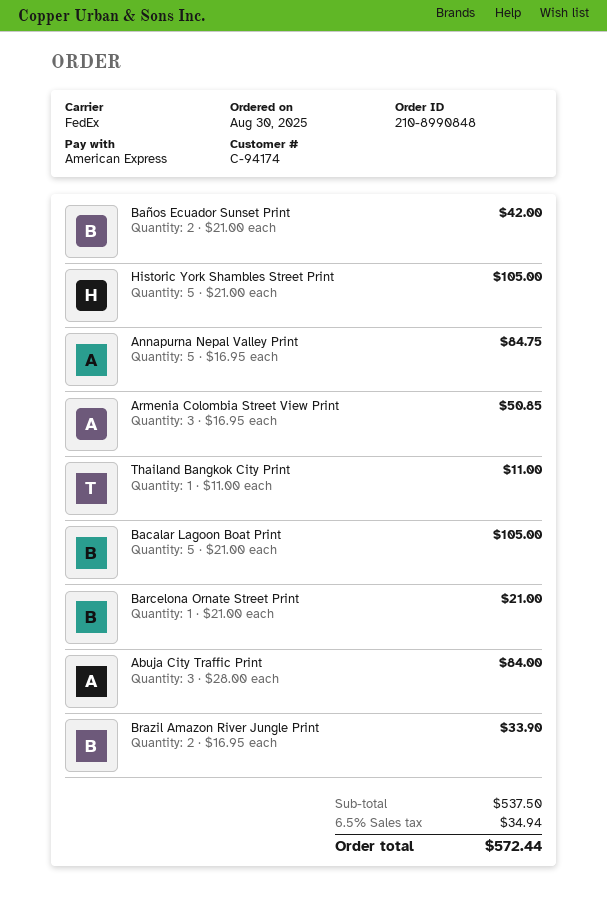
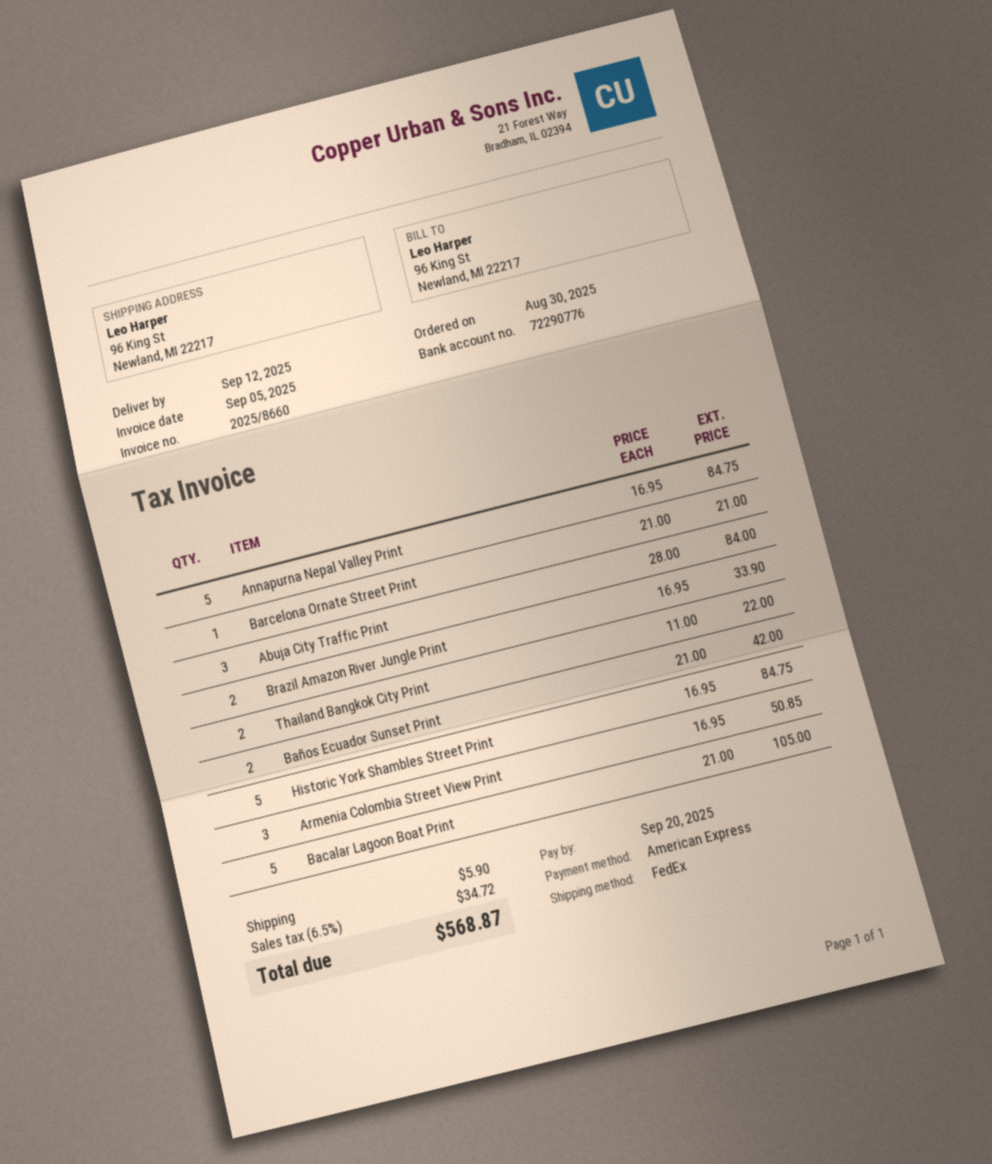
Historic York Shambles Street Print: 5 x 21.00 = 105.00 -> 5 x 16.95 = 84.75
Thailand Bangkok City Print: 1 x 11.00 = 11.00 -> 2 x 11.00 = 22.00
shipping: none -> 5.90
tax: 6.5% = 34.94 -> 6.5% = 34.72
total: 572.44 -> 568.87

